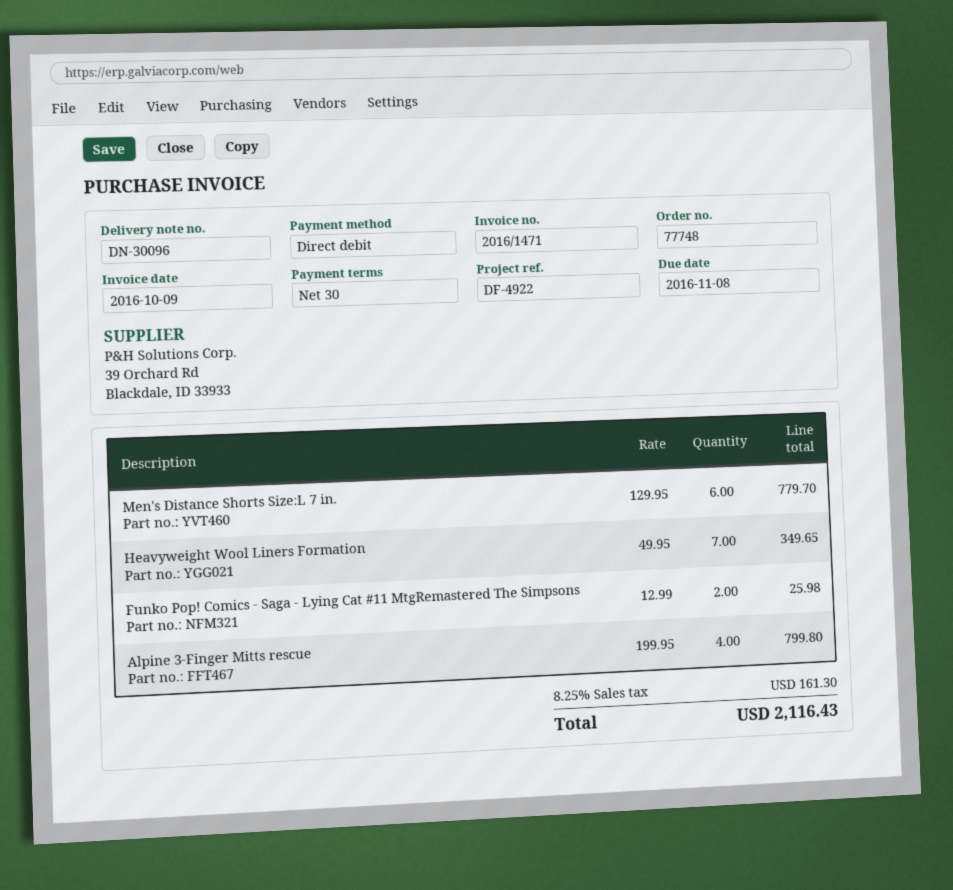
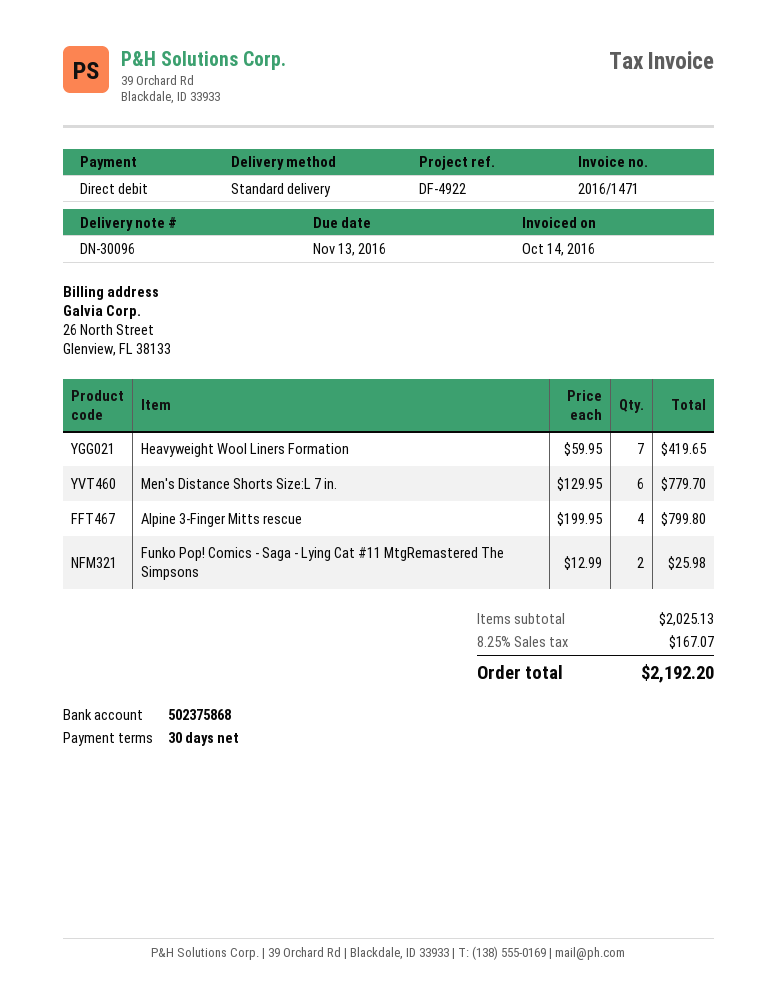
invoice date: 2016-10-09 -> 2016-10-14
due date: 2016-11-08 -> 2016-11-13
Heavyweight Wool Liners Formation: 7 x 49.95 = 349.65 -> 7 x 59.95 = 419.65
tax: 8.25% = 161.30 -> 8.25% = 167.07
total: 2116.43 -> 2192.20

